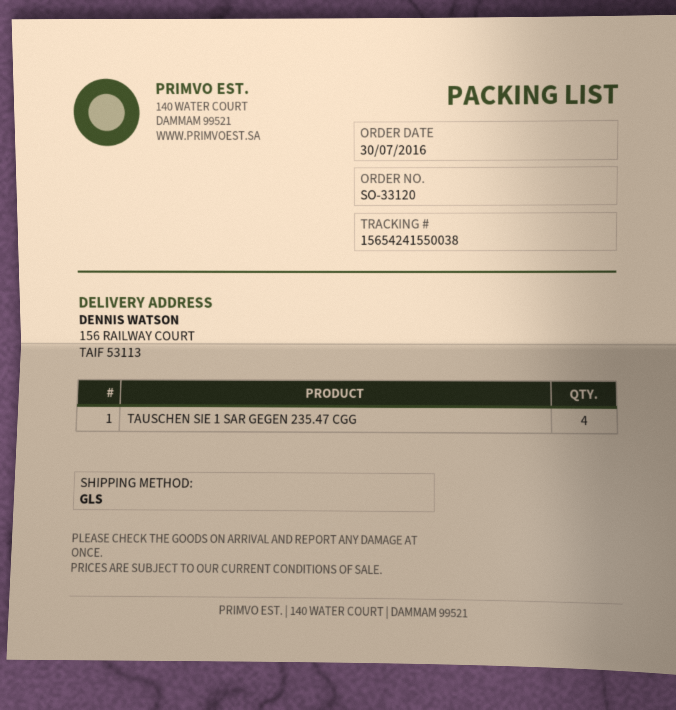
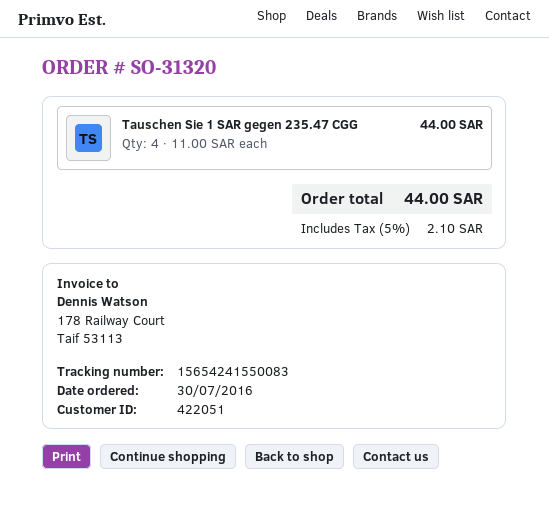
order number: SO-33120 -> SO-31320
tracking number: 15654241550038 -> 15654241550083

